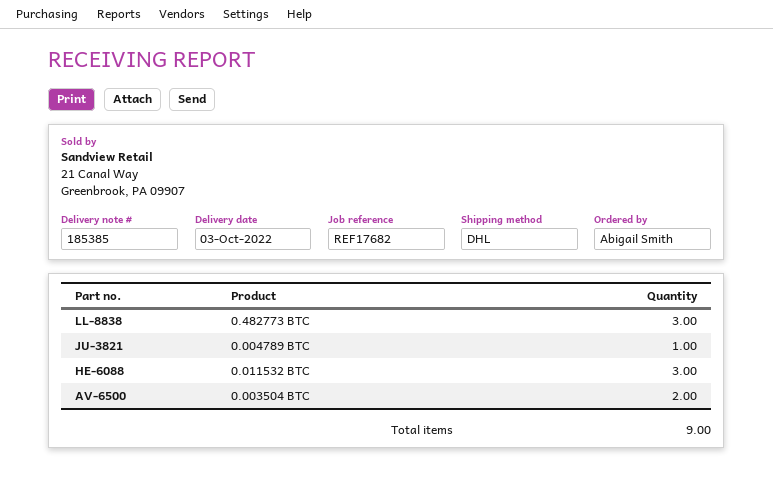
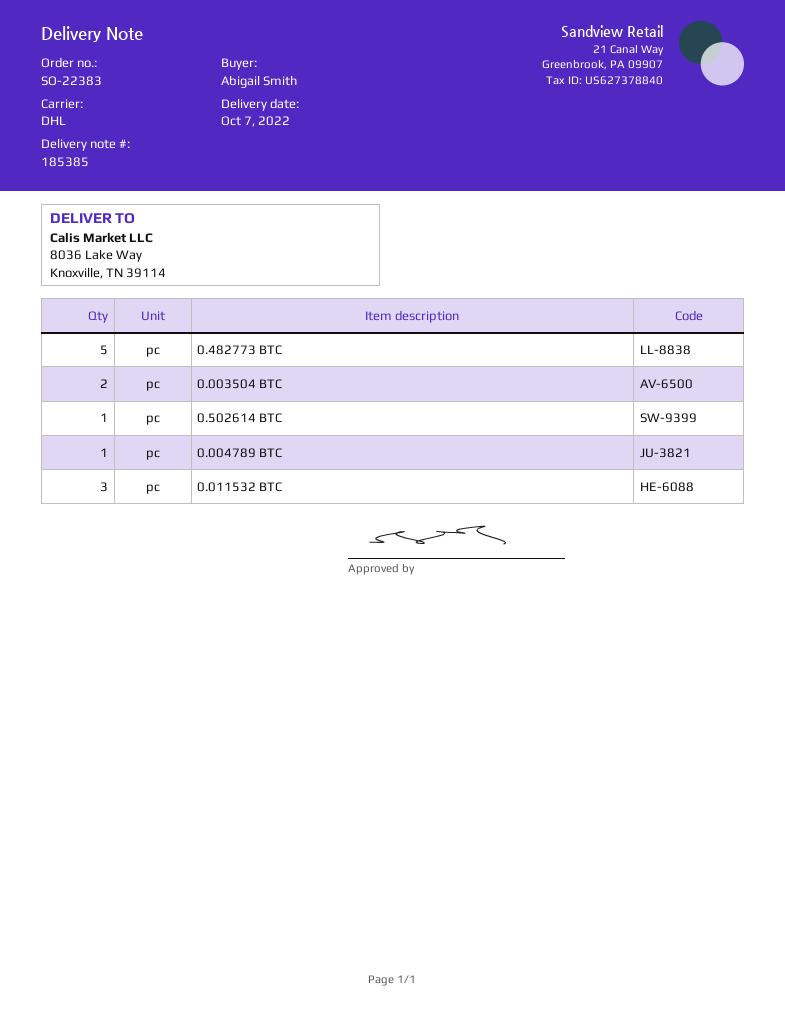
delivery date: 2022-10-03 -> 2022-10-07
0.482773 BTC: 3 -> 5
0.502614 BTC: none -> 1

